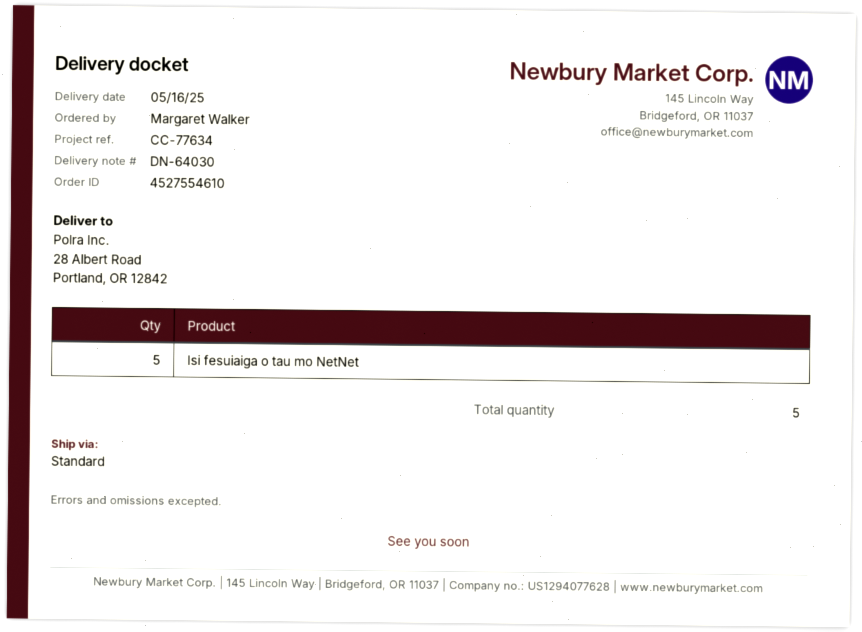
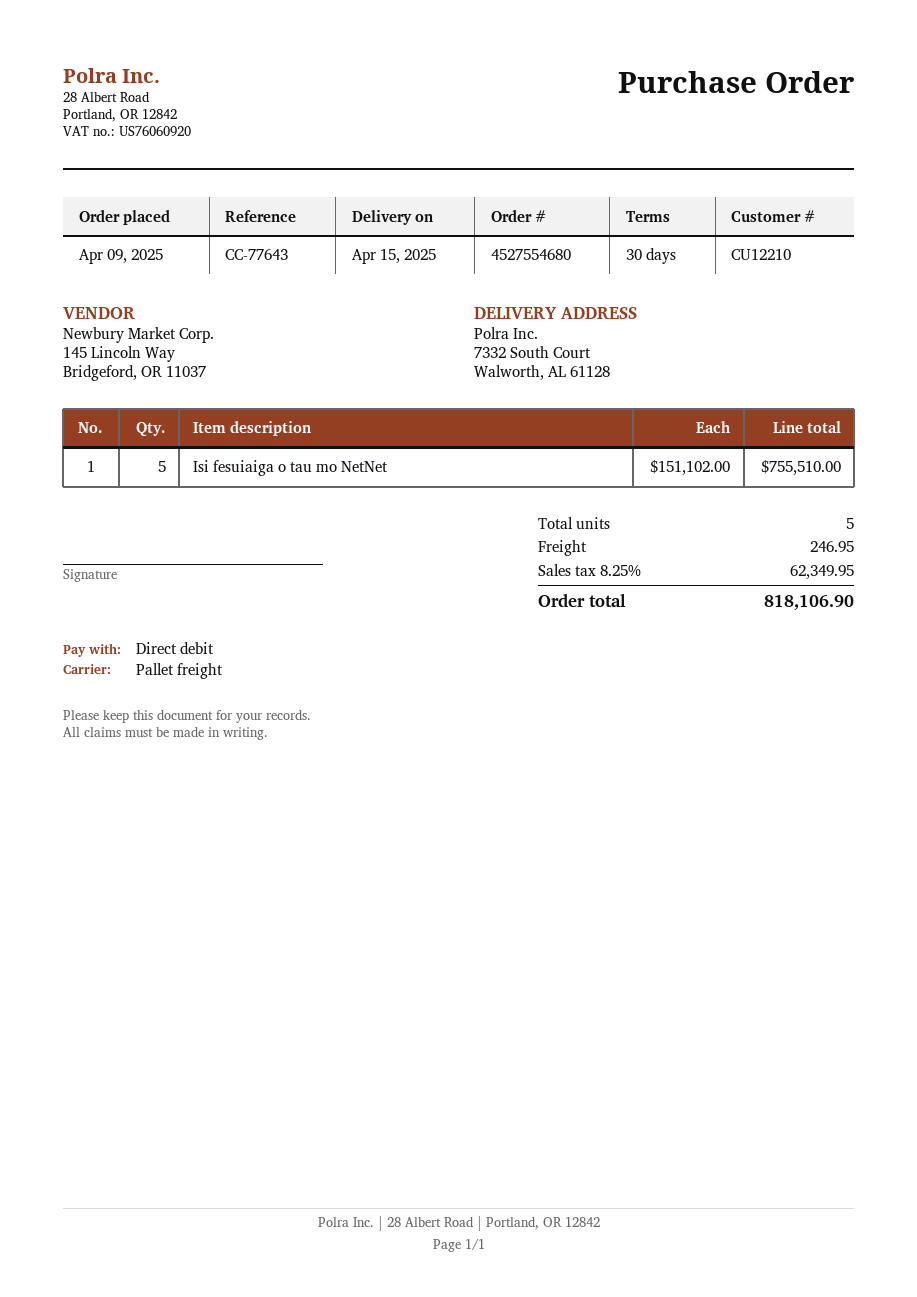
order number: 4527554610 -> 4527554680
delivery date: 2025-05-16 -> 2025-04-15
reference: CC-77634 -> CC-77643
shipping method: standard -> pallet freight
ship to: 28 Albert Road, Portland, OR 12842 -> 7332 South Court, Walworth, AL 61128

